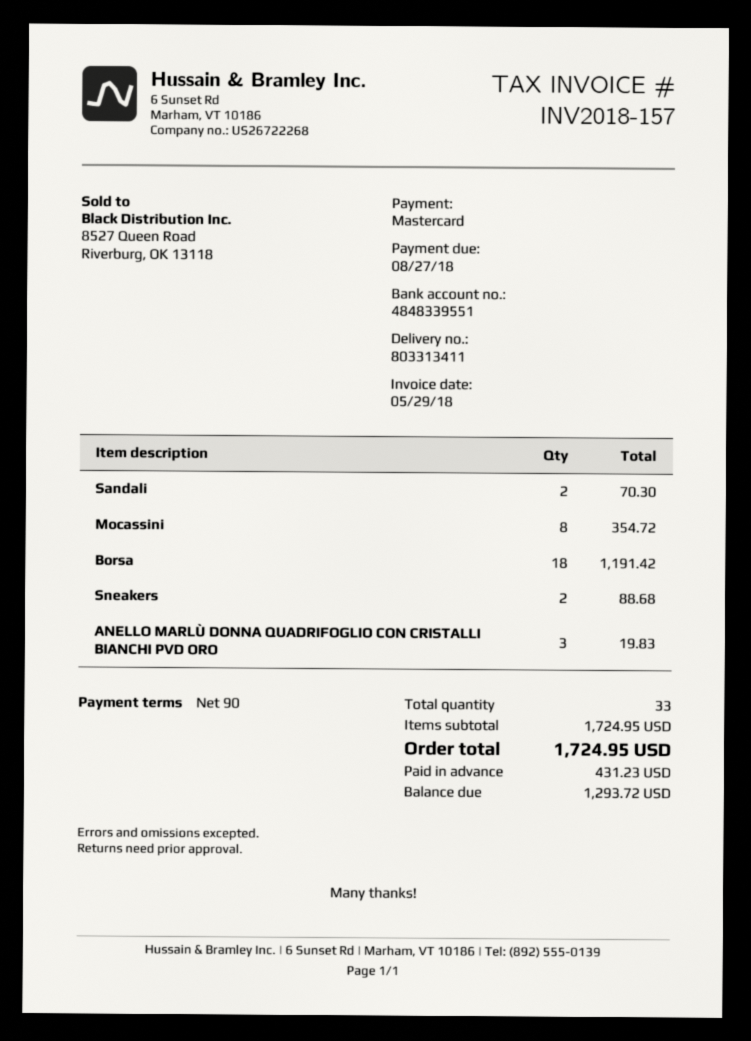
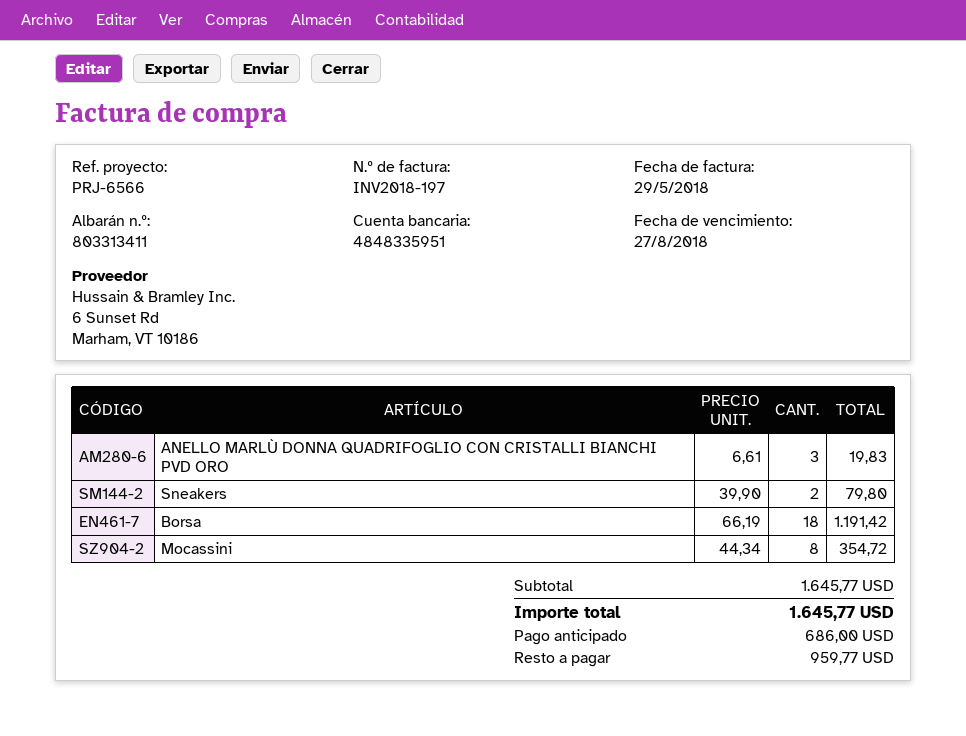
invoice number: INV2018-157 -> INV2018-197
bank account: 4848339551 -> 4848335951
Sandali: 2 for 70.30 -> none
Sneakers: 2 for 88.68 -> 2 for 79.80
subtotal: 1724.95 -> 1645.77
total: 1724.95 -> 1645.77
deposit: 431.23 -> 686.00
balance: 1293.72 -> 959.77

